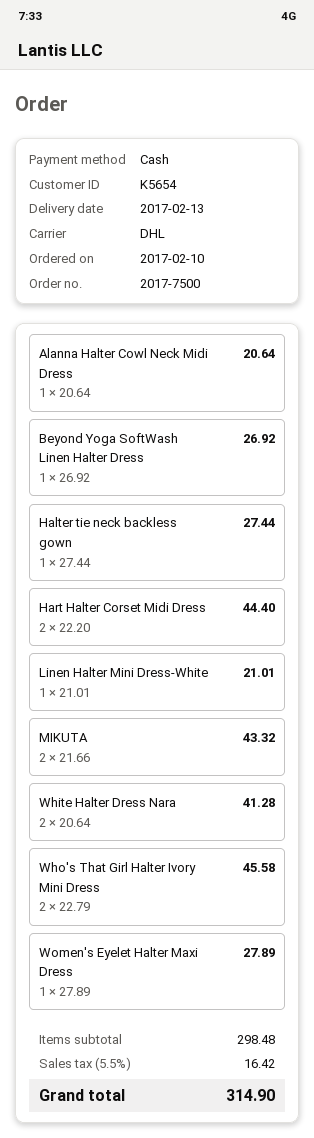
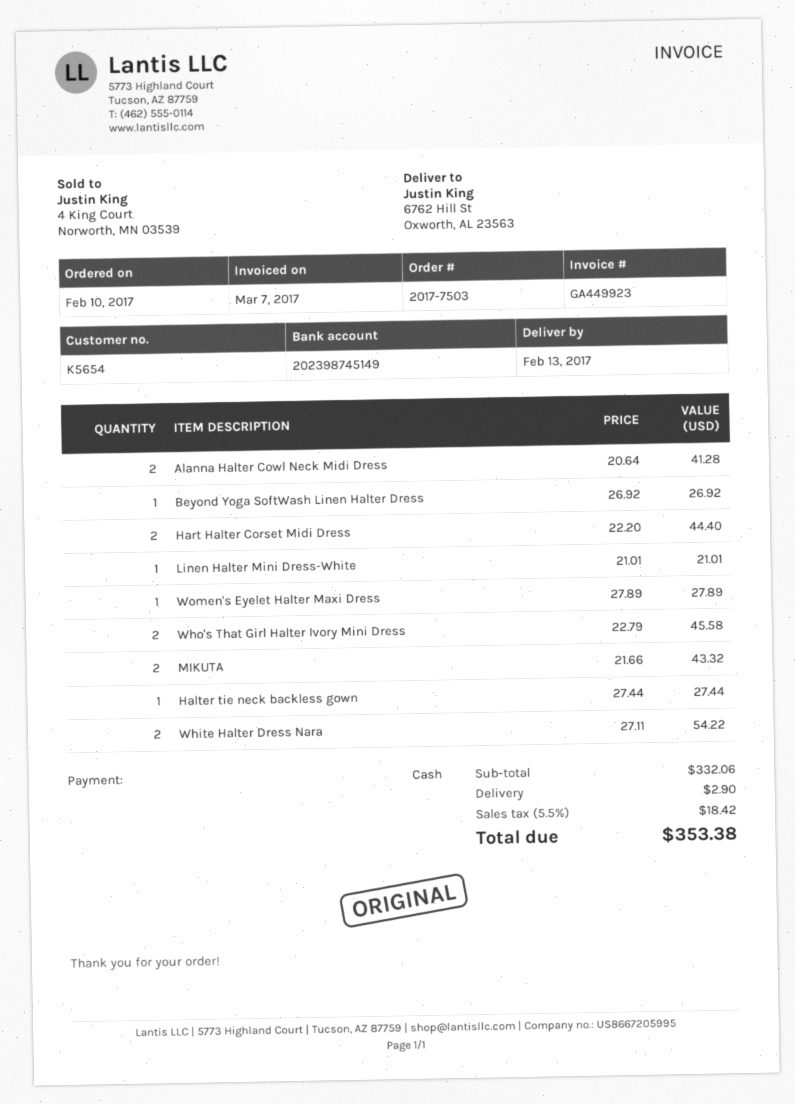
order number: 2017-7500 -> 2017-7503
Alanna Halter Cowl Neck Midi Dress: 1 x 20.64 = 20.64 -> 2 x 20.64 = 41.28
White Halter Dress Nara: 2 x 20.64 = 41.28 -> 2 x 27.11 = 54.22
subtotal: 298.48 -> 332.06
shipping: none -> 2.90
tax: 5.5% = 16.42 -> 5.5% = 18.42
total: 314.90 -> 353.38

